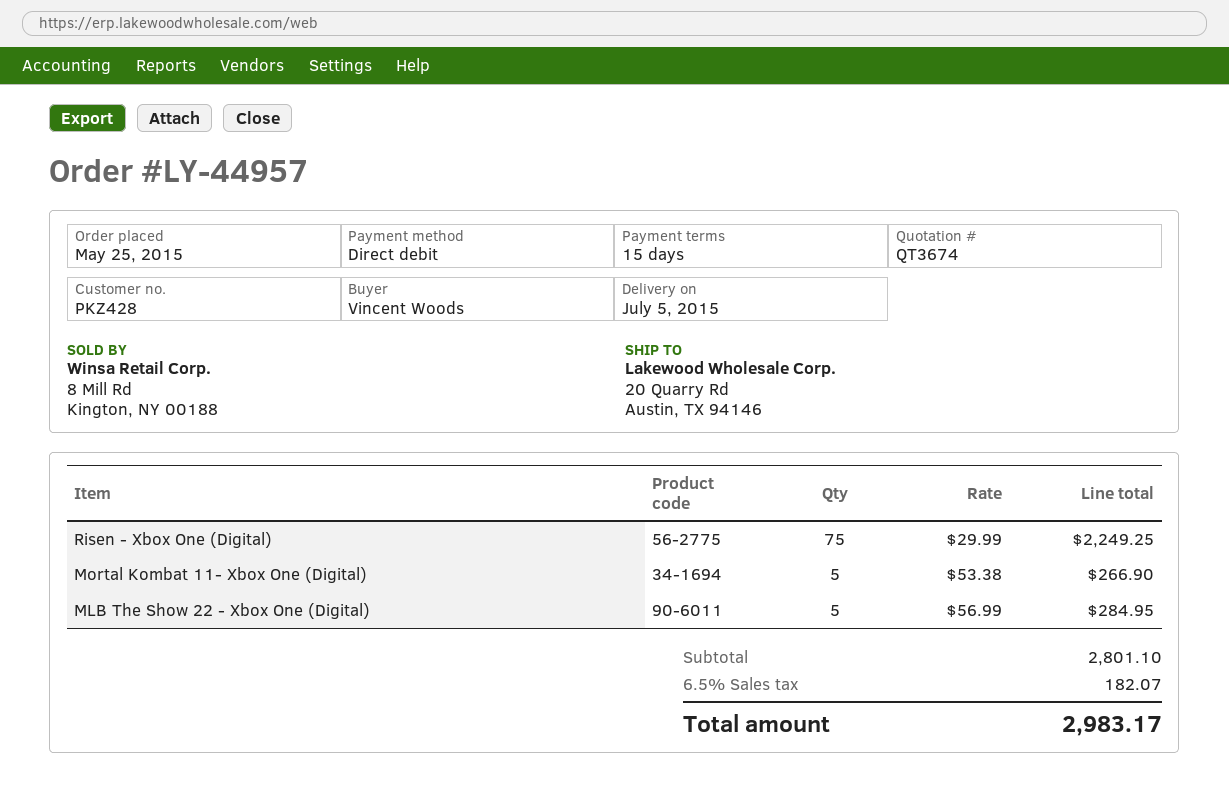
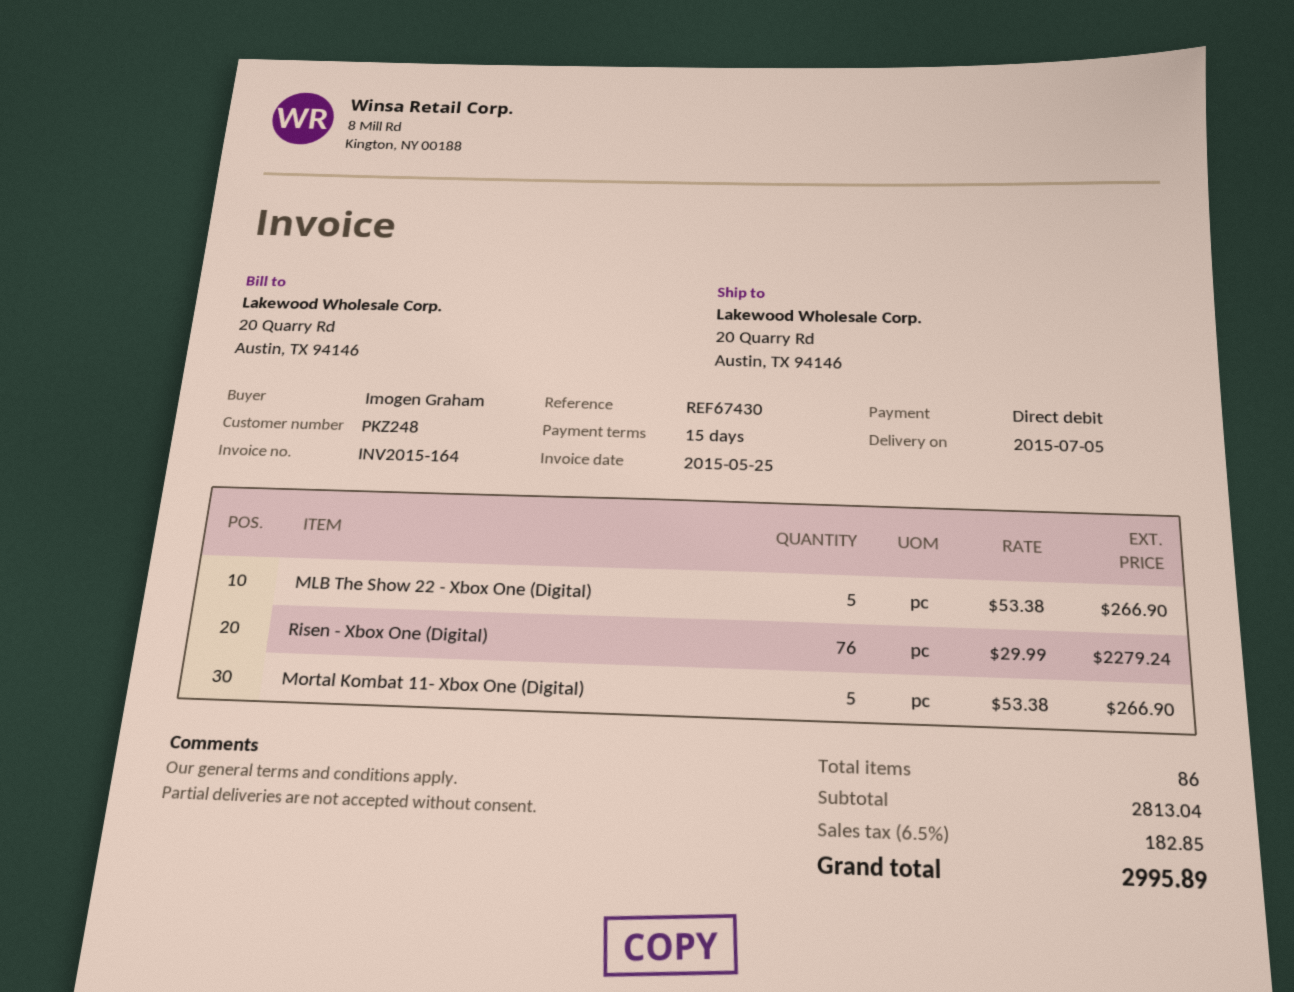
customer number: PKZ428 -> PKZ248
ordered by: Vincent Woods -> Imogen Graham
Risen - Xbox One (Digital): 75 x 29.99 = 2249.25 -> 76 x 29.99 = 2279.24
MLB The Show 22 - Xbox One (Digital): 5 x 56.99 = 284.95 -> 5 x 53.38 = 266.90
subtotal: 2801.10 -> 2813.04
tax: 6.5% = 182.07 -> 6.5% = 182.85
total: 2983.17 -> 2995.89

